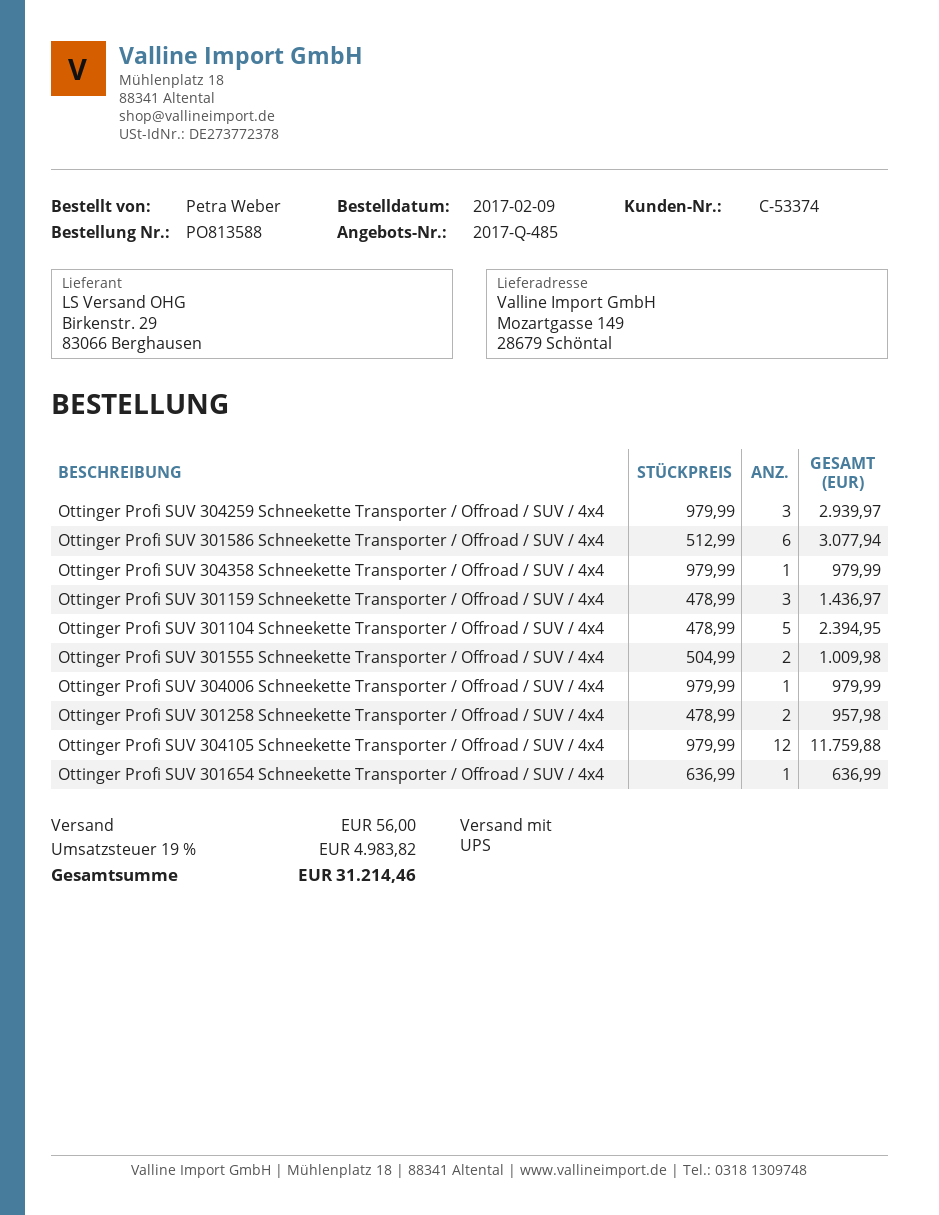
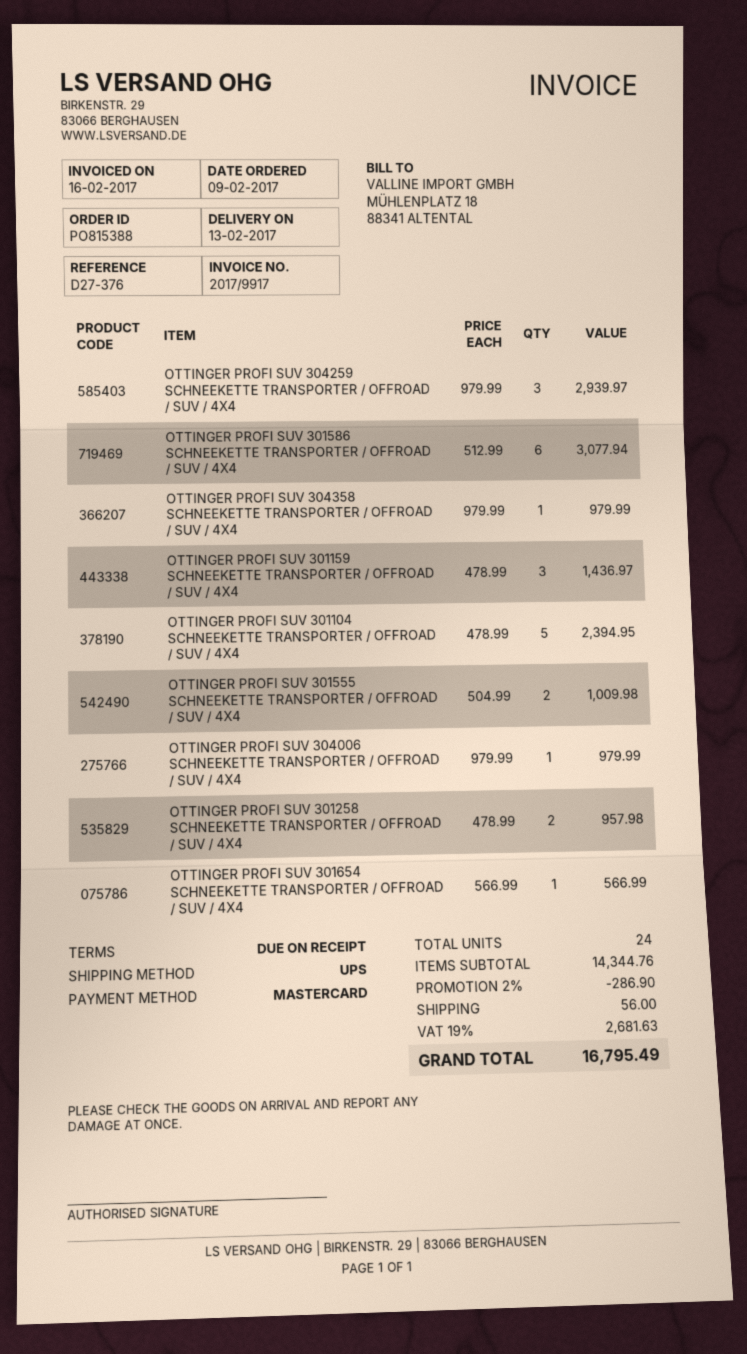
order number: PO813588 -> PO815388
Ottinger Profi SUV 304105 Schneekette Transporter / Offroad / SUV / 4x4: 12 x 979.99 = 11759.88 -> none
Ottinger Profi SUV 301654 Schneekette Transporter / Offroad / SUV / 4x4: 1 x 636.99 = 636.99 -> 1 x 566.99 = 566.99
discount: none -> 2% = 286.90
tax: 19% = 4983.82 -> 19% = 2681.63
total: 31214.46 -> 16795.49

